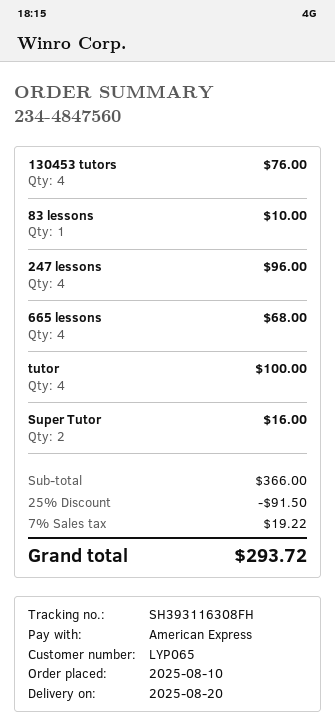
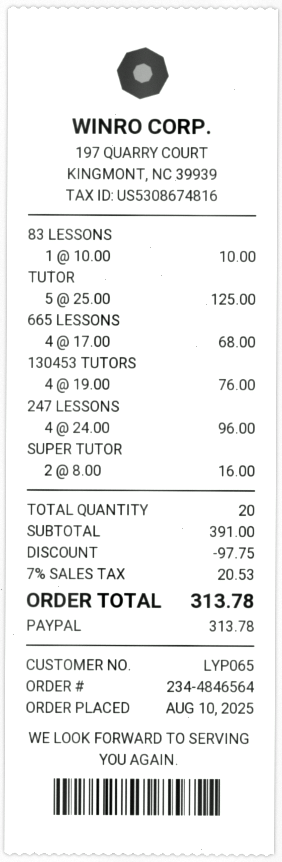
order number: 234-4847560 -> 234-4846564
payment method: American Express -> PayPal
tutor: 4 for 100.00 -> 5 for 125.00
subtotal: 366.00 -> 391.00
discount: 91.50 -> 97.75
tax: 7% = 19.22 -> 7% = 20.53
total: 293.72 -> 313.78

